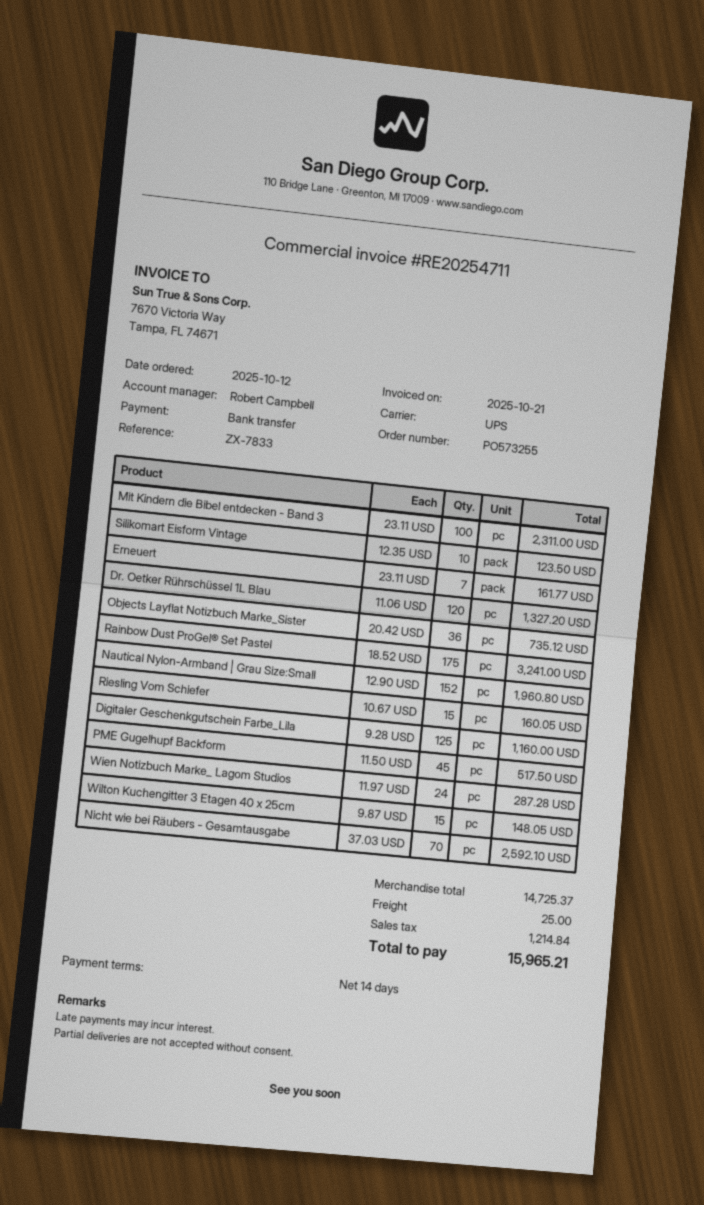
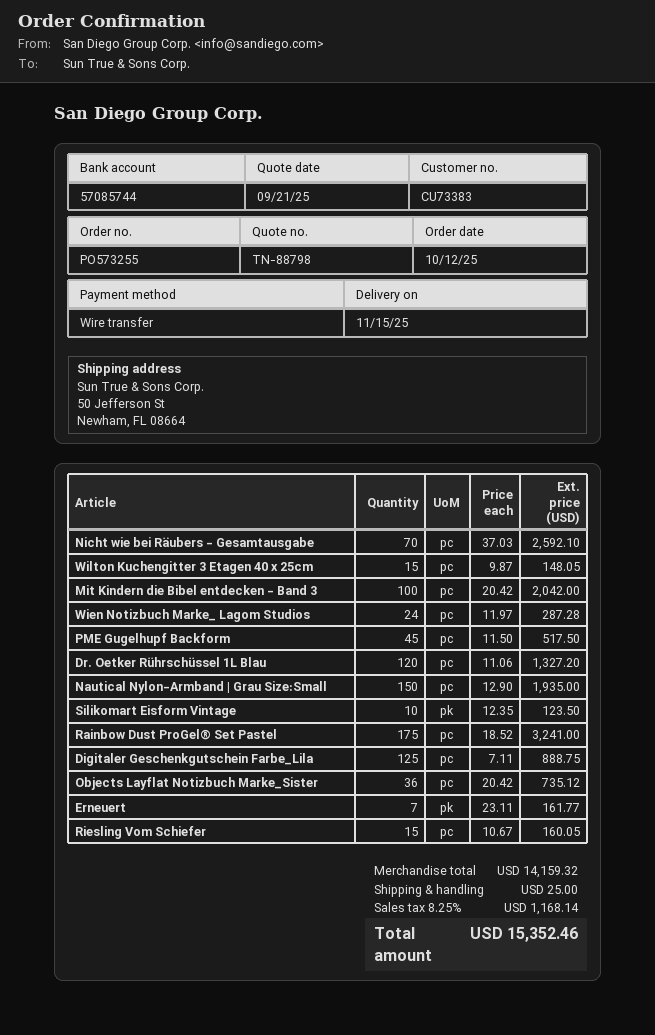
Mit Kindern die Bibel entdecken - Band 3: 100 x 23.11 = 2311.00 -> 100 x 20.42 = 2042.00
Nautical Nylon-Armband | Grau Size:Small: 152 x 12.90 = 1960.80 -> 150 x 12.90 = 1935.00
Digitaler Geschenkgutschein Farbe_Lila: 125 x 9.28 = 1160.00 -> 125 x 7.11 = 888.75
subtotal: 14725.37 -> 14159.32
tax: 1214.84 -> 1168.14
total: 15965.21 -> 15352.46

